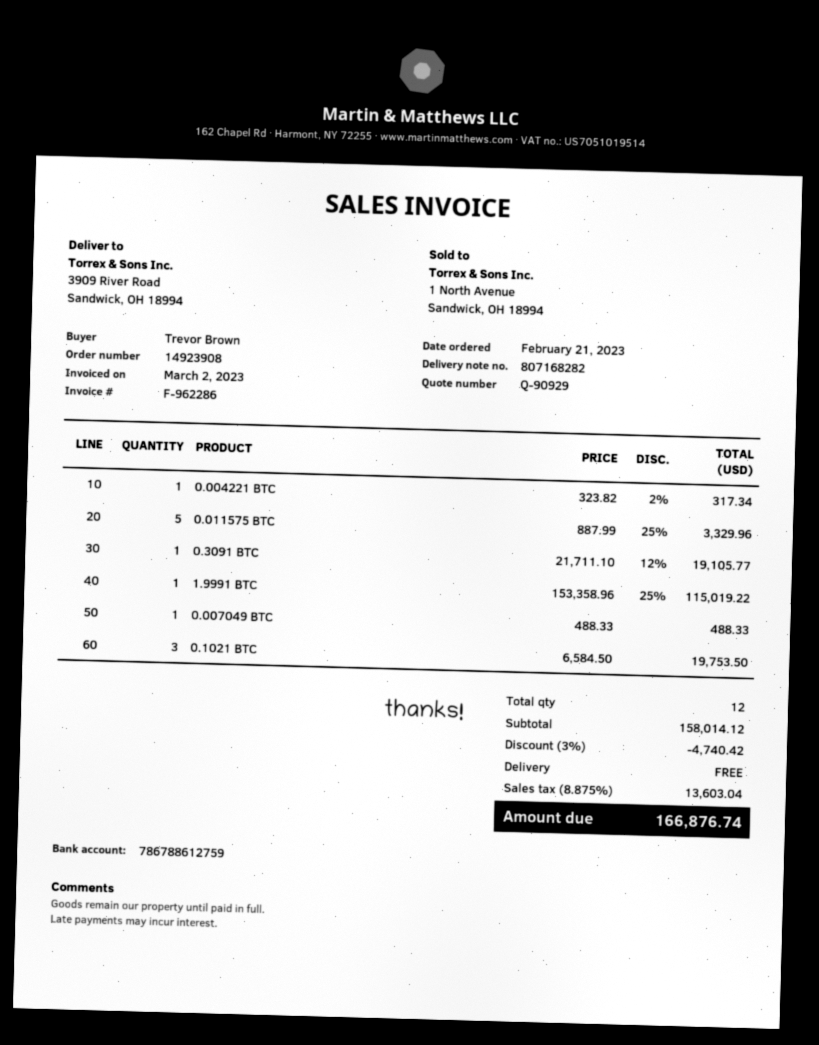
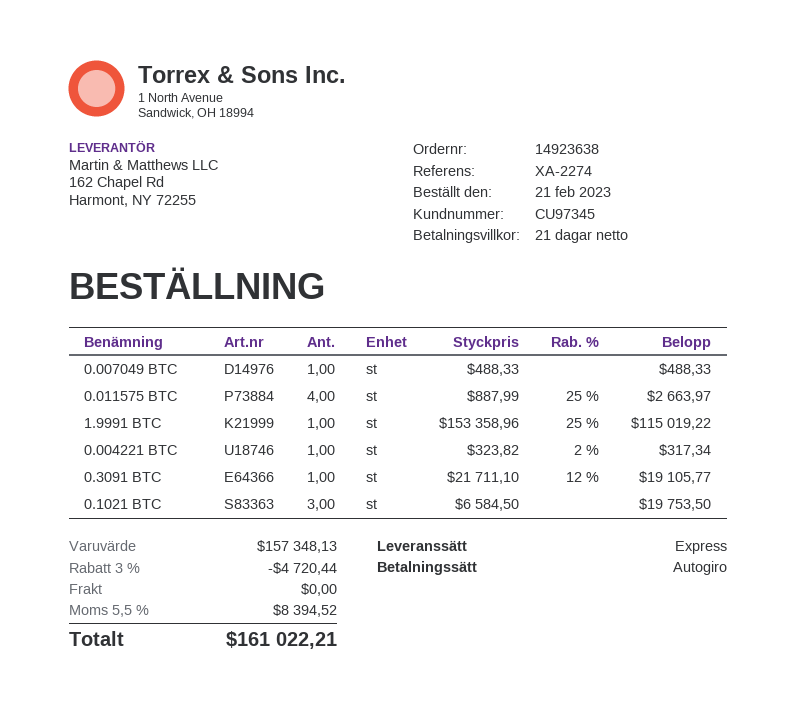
order number: 14923908 -> 14923638
0.011575 BTC: 5 x 887.99 - 25% = 3329.96 -> 4 x 887.99 - 25% = 2663.97
subtotal: 158014.12 -> 157348.13
discount: 3% = 4740.42 -> 3% = 4720.44
tax: 8.875% = 13603.04 -> 5.5% = 8394.52
total: 166876.74 -> 161022.21

